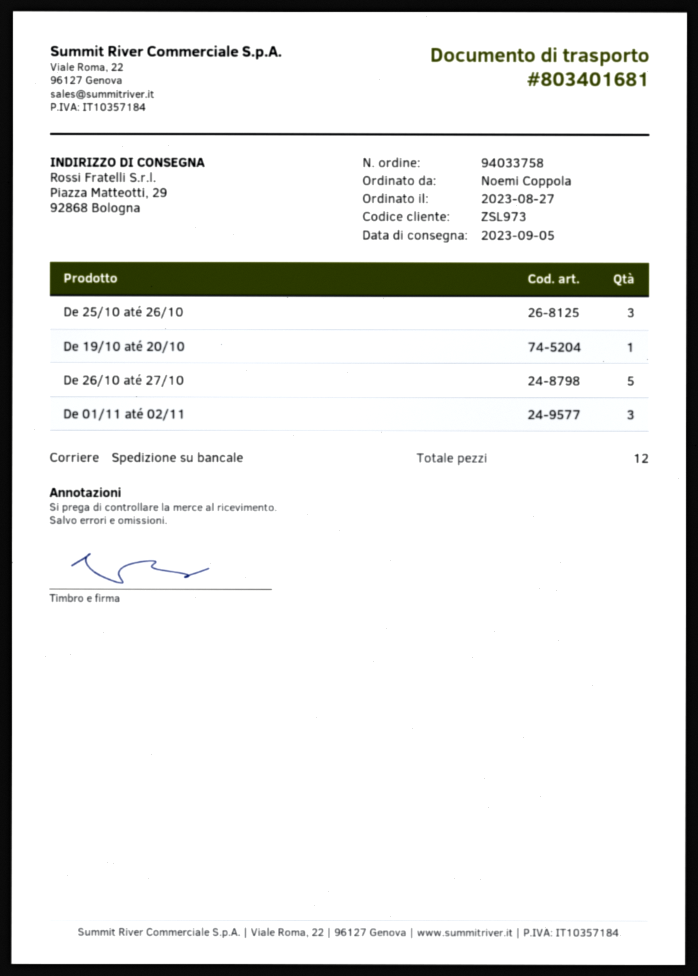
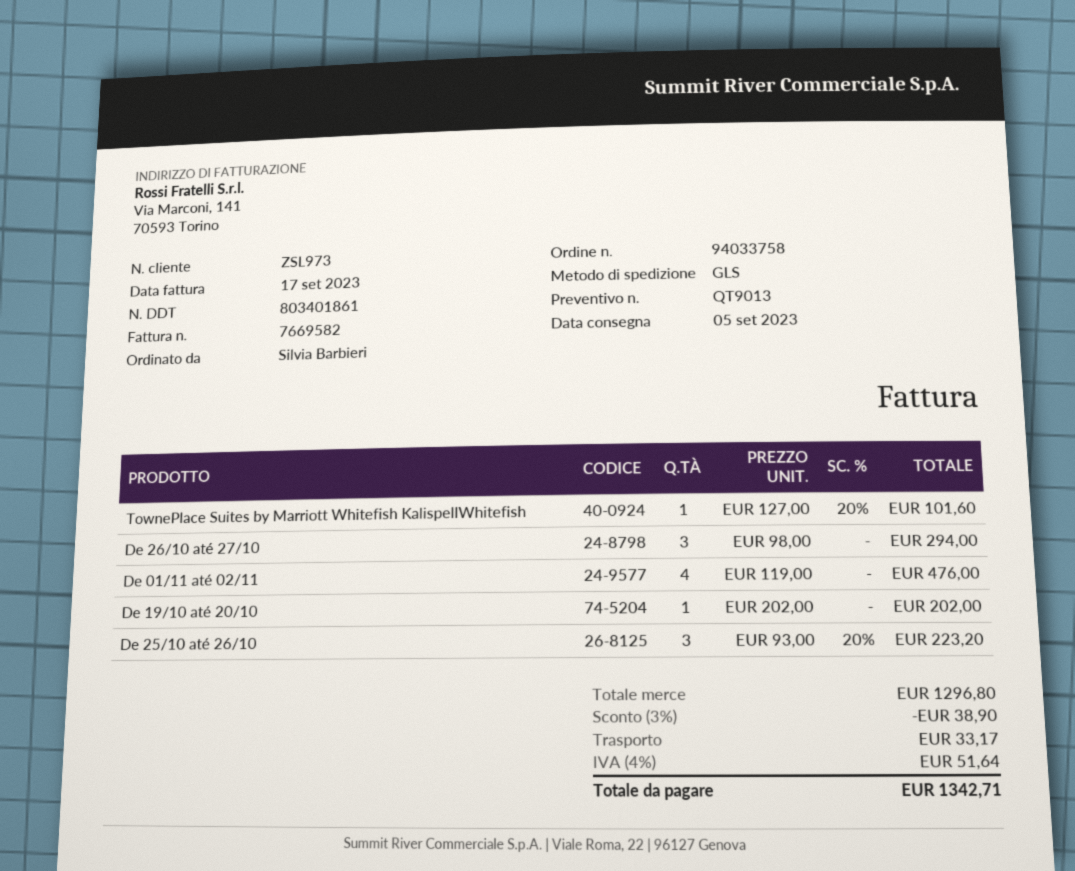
delivery note number: 803401681 -> 803401861
ordered by: Noemi Coppola -> Silvia Barbieri
shipping method: pallet freight -> GLS
De 26/10 até 27/10: 5 -> 3
De 01/11 até 02/11: 3 -> 4
TownePlace Suites by Marriott Whitefish KalispellWhitefish: none -> 1

